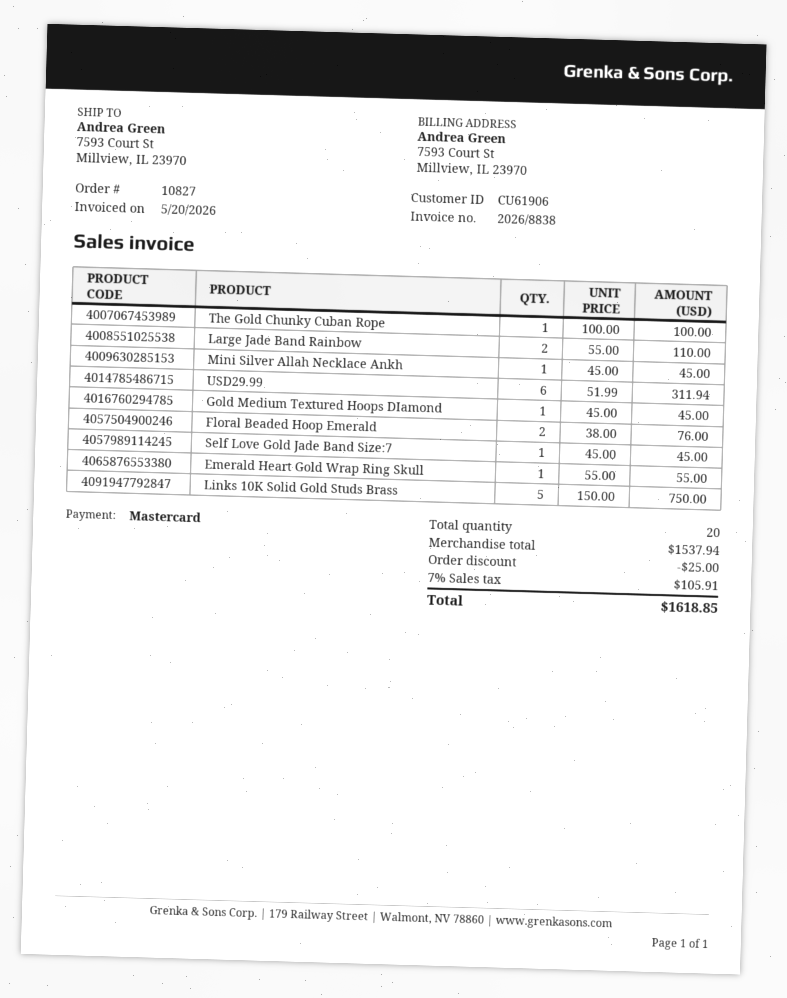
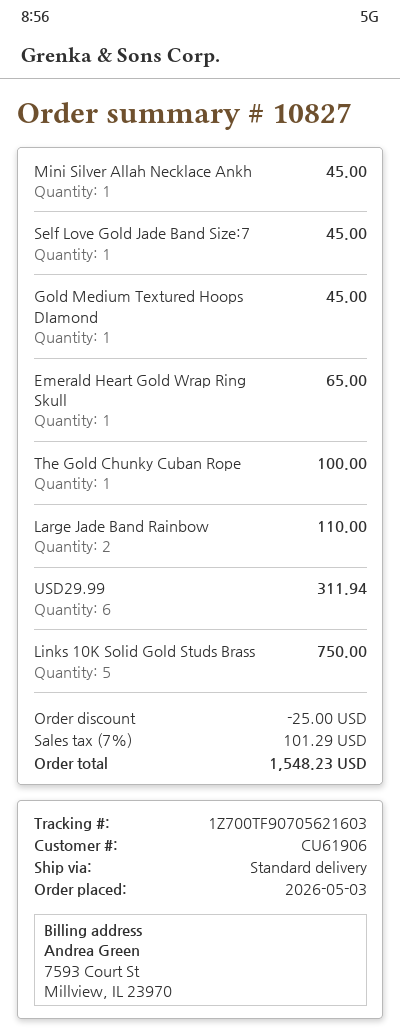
Floral Beaded Hoop Emerald: 2 for 76.00 -> none
Emerald Heart Gold Wrap Ring Skull: 1 for 55.00 -> 1 for 65.00
tax: 7% = 105.91 -> 7% = 101.29
total: 1618.85 -> 1548.23

